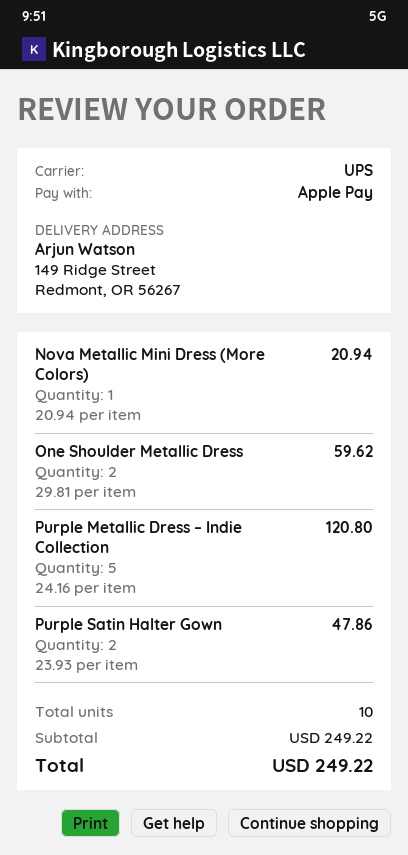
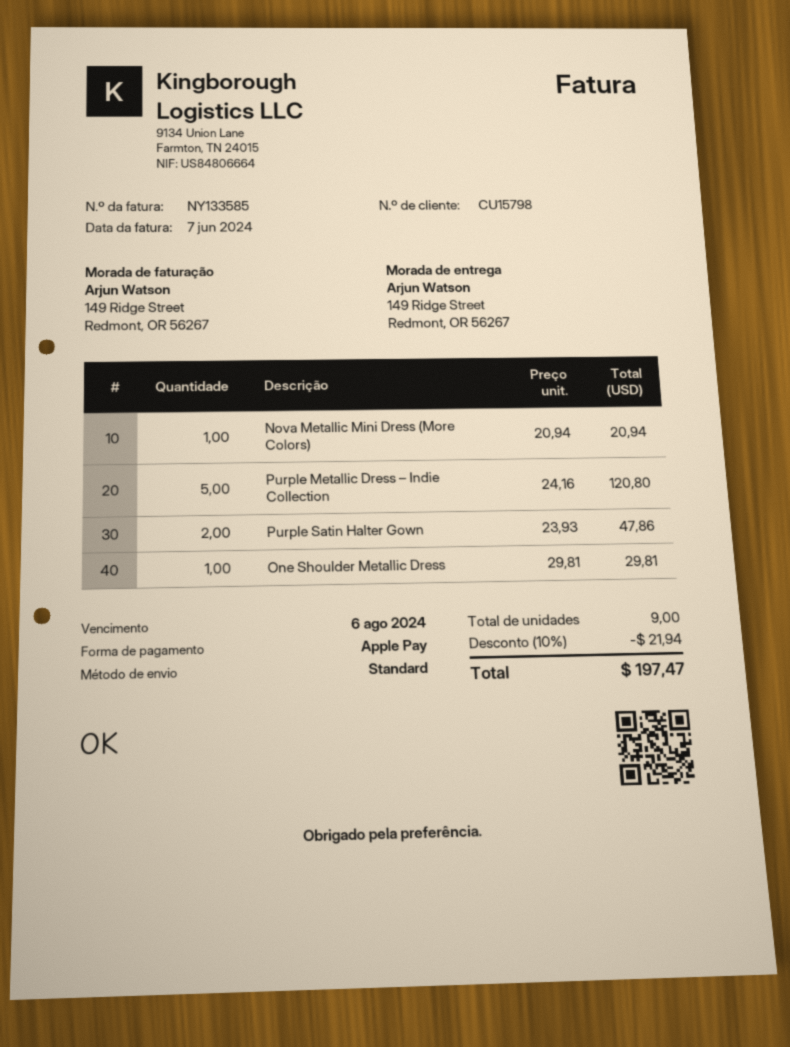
shipping method: UPS -> standard
One Shoulder Metallic Dress: 2 x 29.81 = 59.62 -> 1 x 29.81 = 29.81
total quantity: 10 -> 9
discount: none -> 10% = 21.94
total: 249.22 -> 197.47

